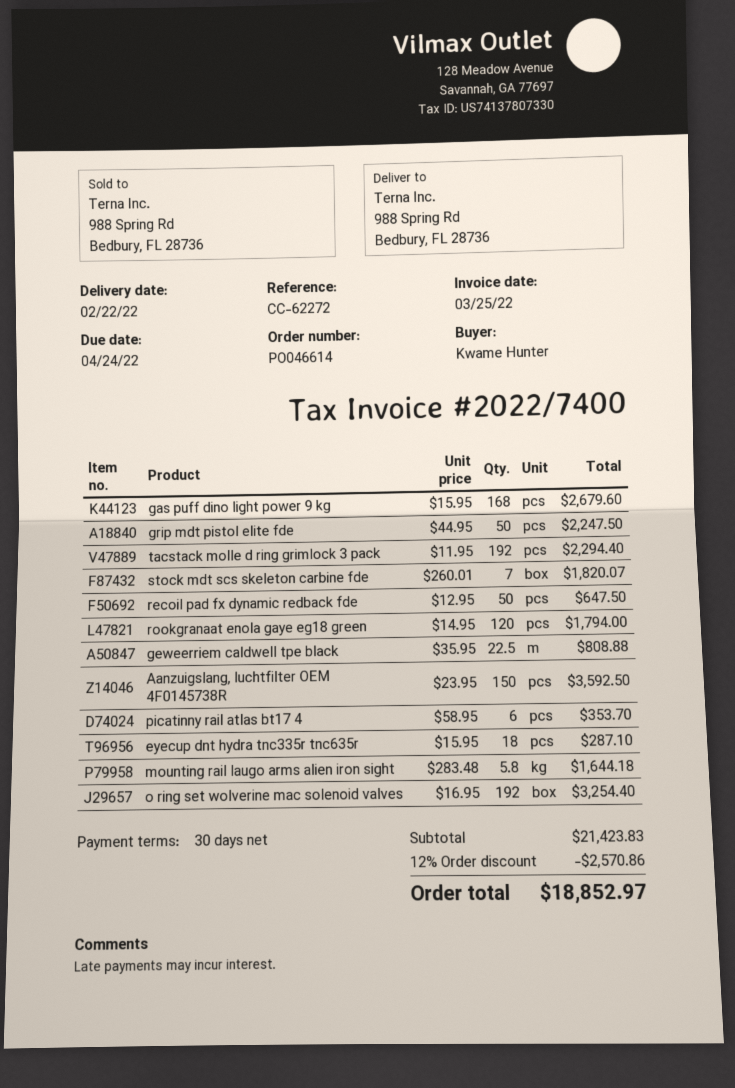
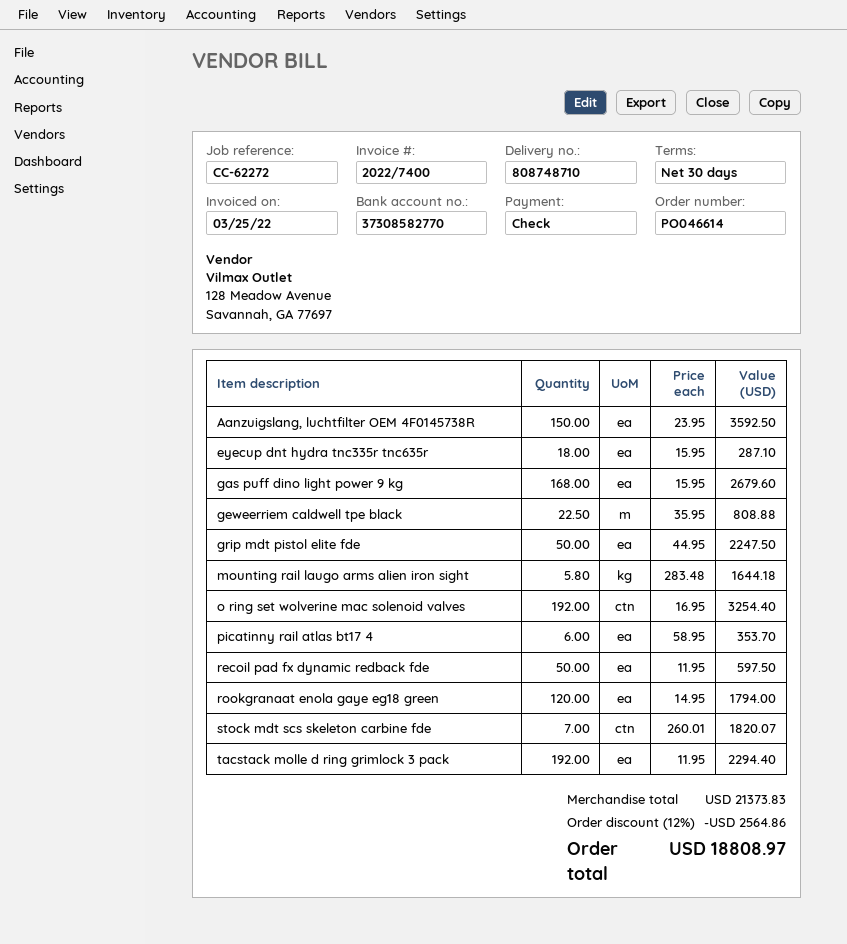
recoil pad fx dynamic redback fde: 50 x 12.95 = 647.50 -> 50 x 11.95 = 597.50
subtotal: 21423.83 -> 21373.83
discount: 12% = 2570.86 -> 12% = 2564.86
total: 18852.97 -> 18808.97

